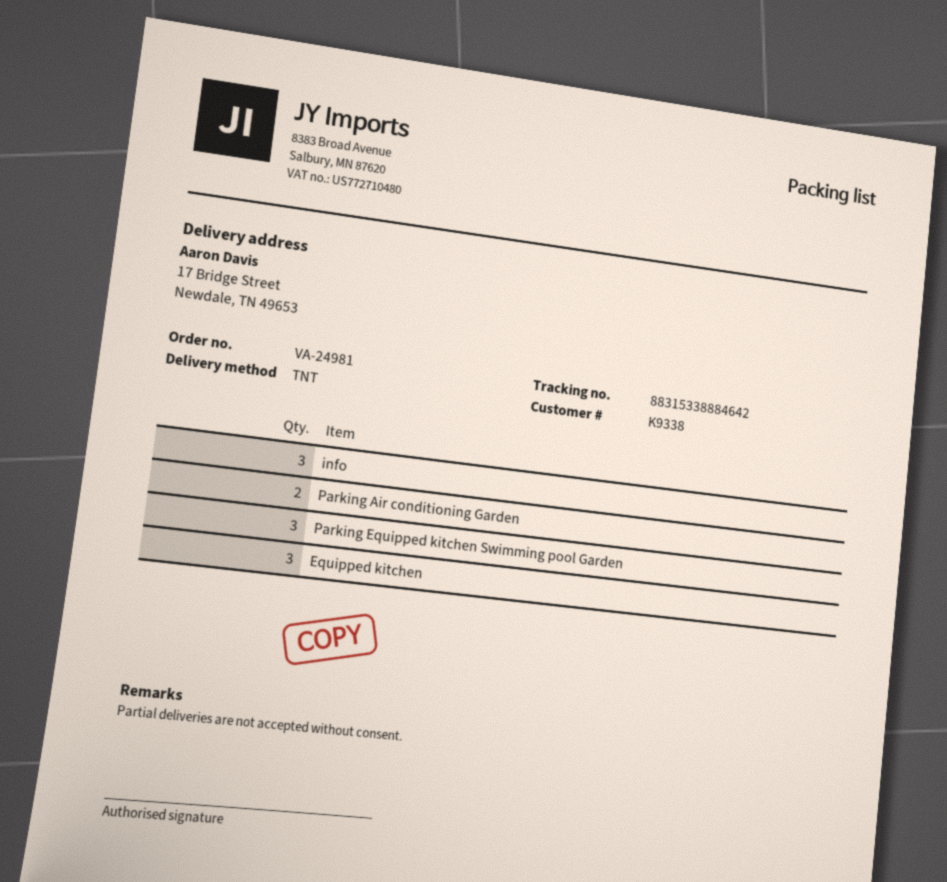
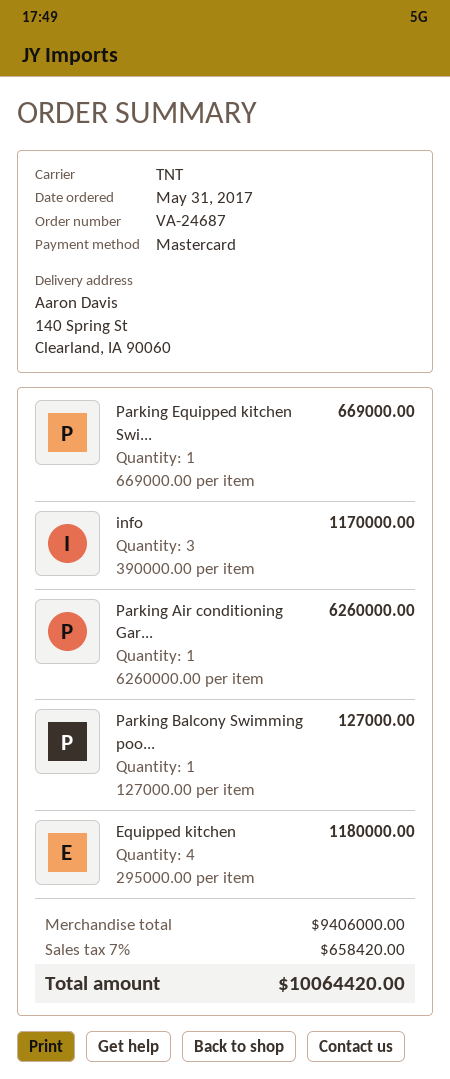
order number: VA-24981 -> VA-24687
ship to: 17 Bridge Street, Newdale, TN 49653 -> 140 Spring St, Clearland, IA 90060
Parking Air conditioning Garden: 2 -> 1
Parking Equipped kitchen Swimming pool Garden: 3 -> 1
Equipped kitchen: 3 -> 4
Parking Balcony Swimming poo...: none -> 1

